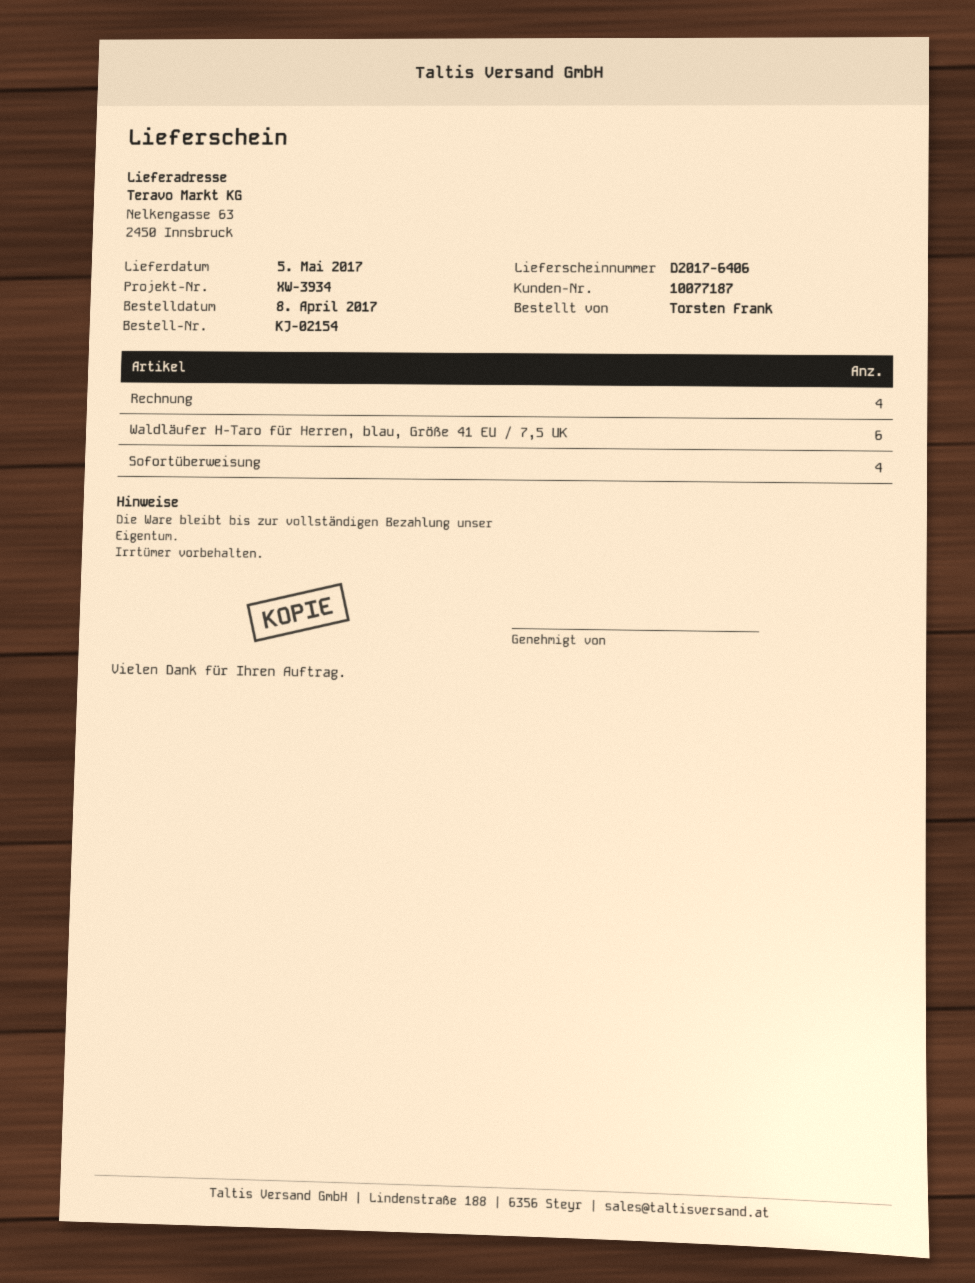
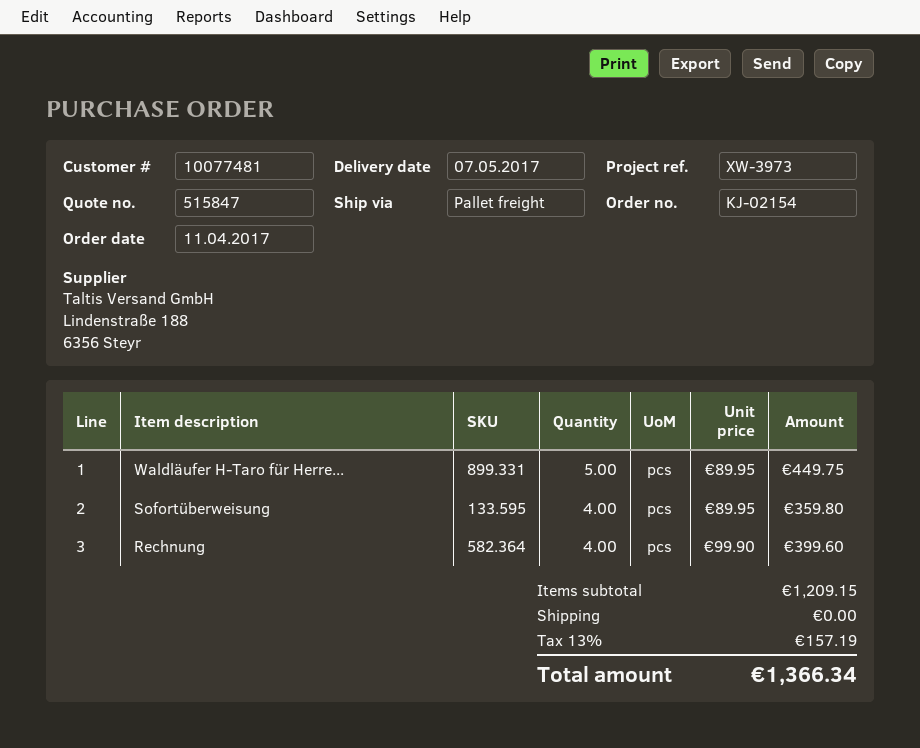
order date: 2017-04-08 -> 2017-04-11
delivery date: 2017-05-05 -> 2017-05-07
customer number: 10077187 -> 10077481
reference: XW-3934 -> XW-3973
Waldläufer H-Taro für Herren, blau, Größe 41 EU / 7,5 UK: 6 -> 5

